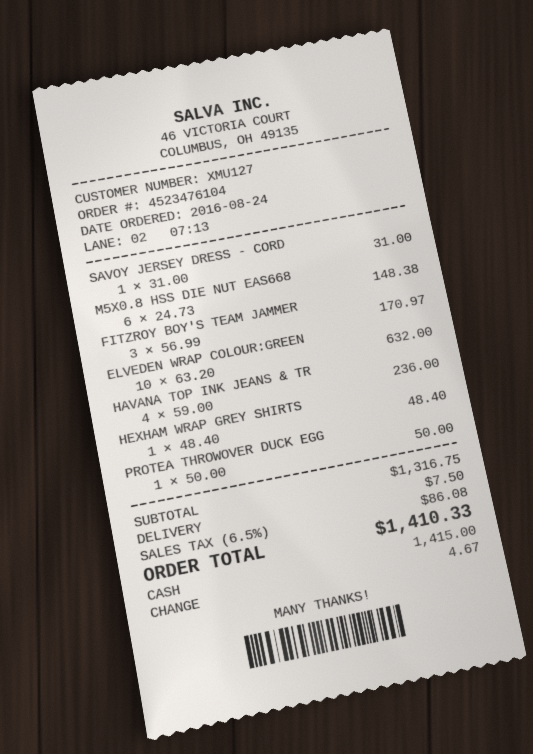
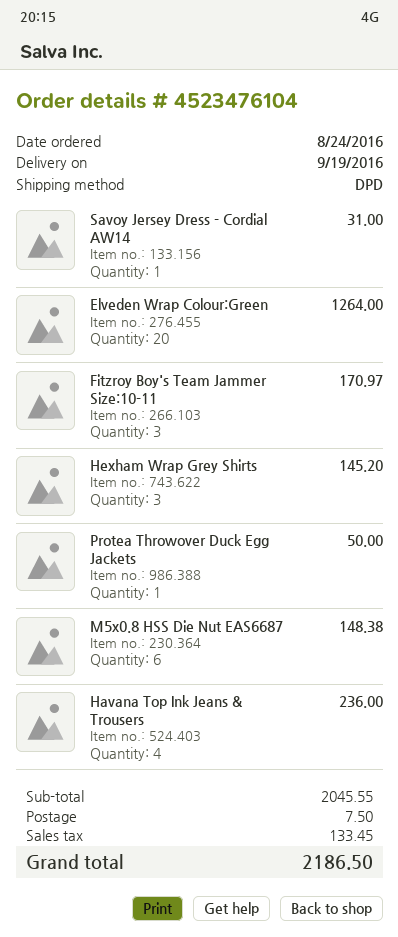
ELVEDEN WRAP COLOUR:GREEN: 10 for 632.00 -> 20 for 1264.00
HEXHAM WRAP GREY SHIRTS: 1 for 48.40 -> 3 for 145.20
subtotal: 1316.75 -> 2045.55
tax: 86.08 -> 133.45
total: 1410.33 -> 2186.50

